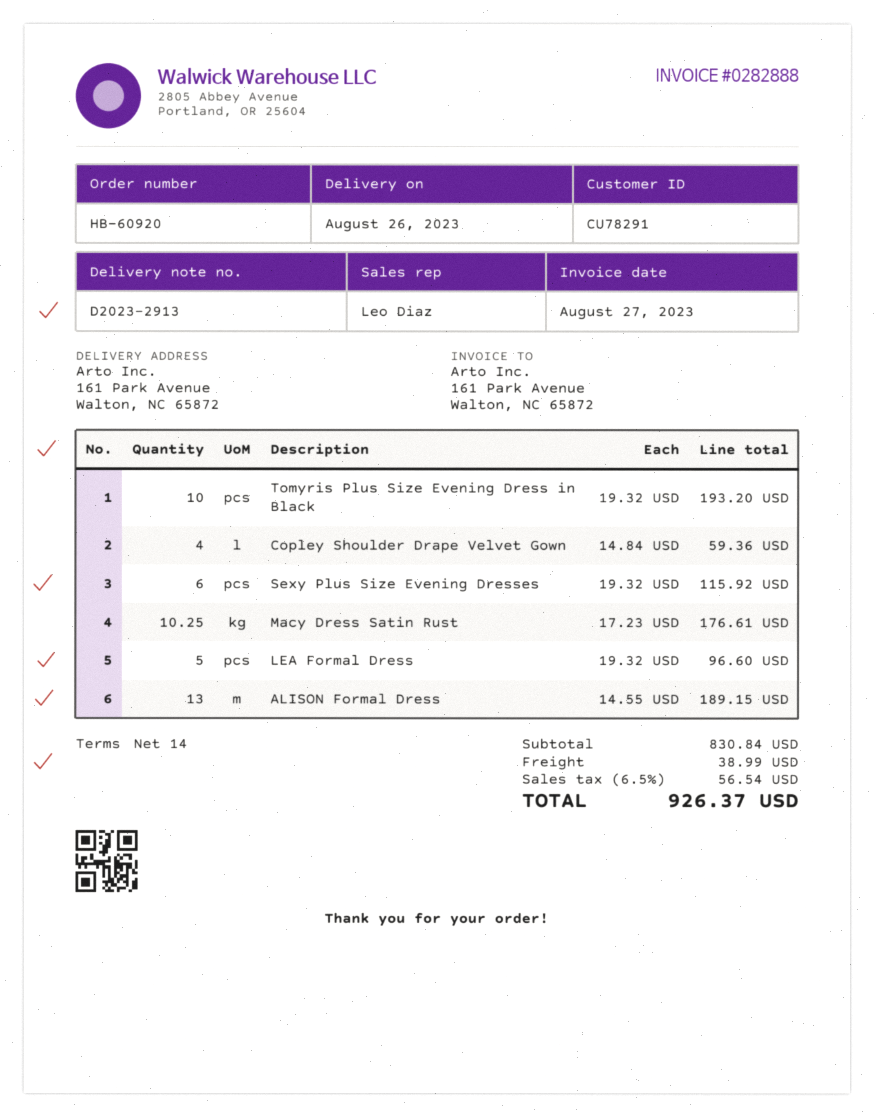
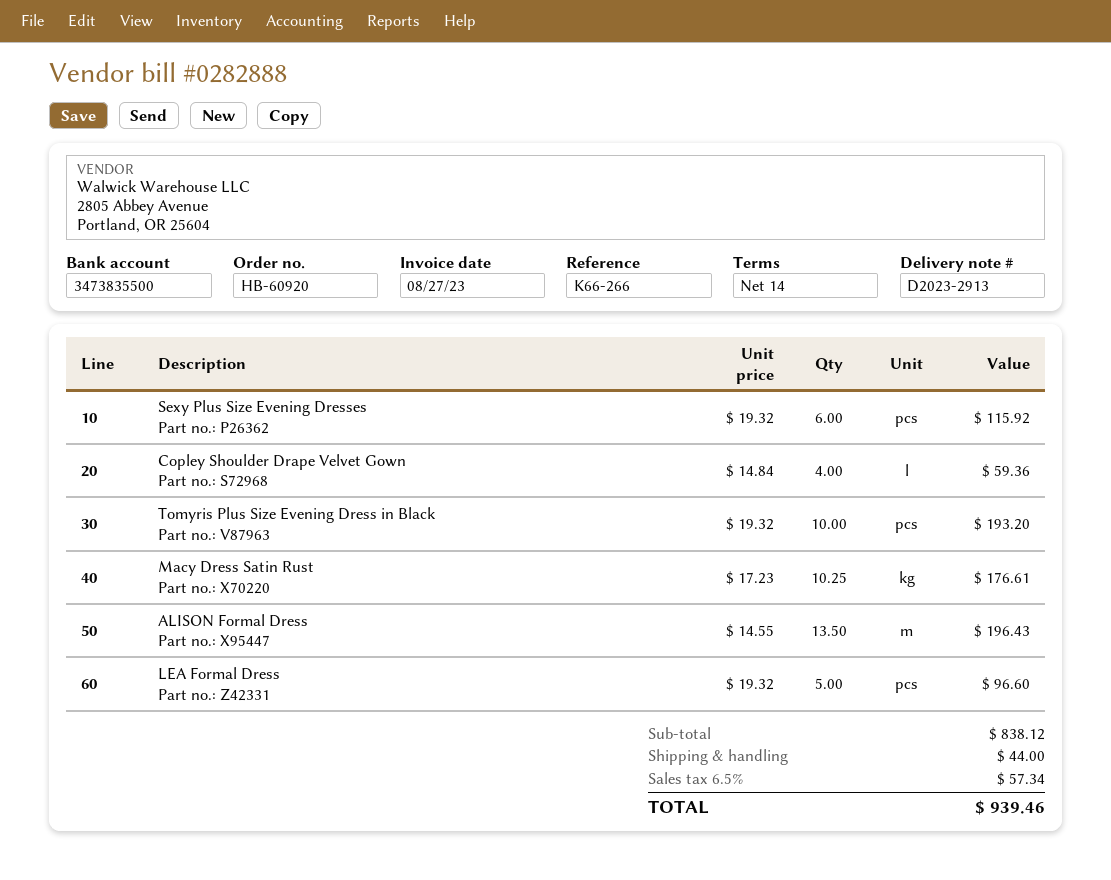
ALISON Formal Dress: 13 x 14.55 = 189.15 -> 13.5 x 14.55 = 196.43
subtotal: 830.84 -> 838.12
shipping: 38.99 -> 44.00
tax: 6.5% = 56.54 -> 6.5% = 57.34
total: 926.37 -> 939.46

